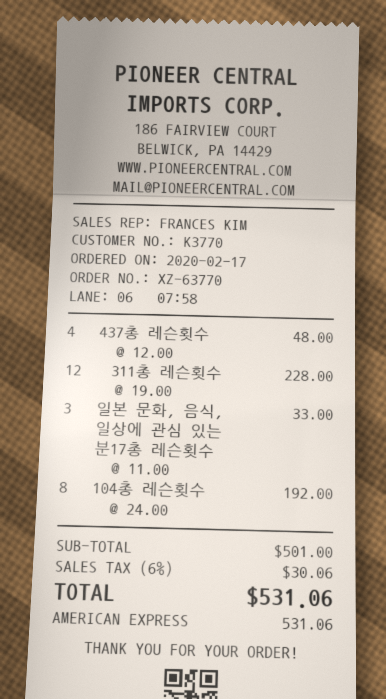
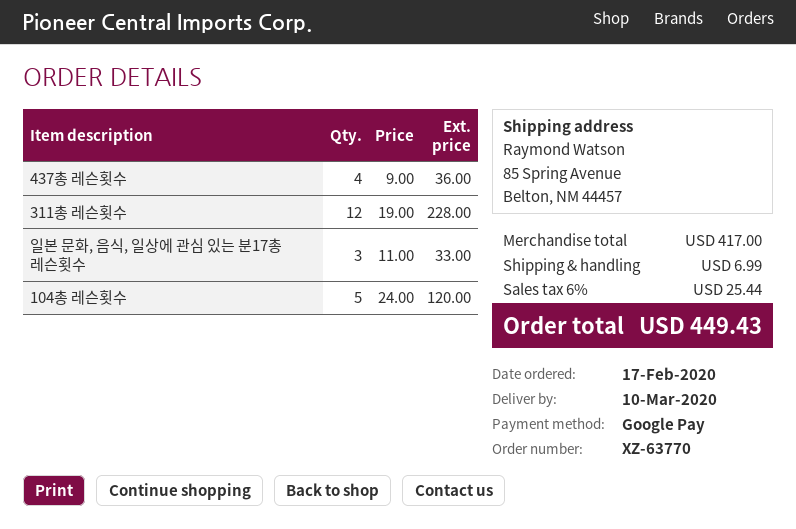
payment method: American Express -> Google Pay
437총 레슨횟수: 4 x 12.00 = 48.00 -> 4 x 9.00 = 36.00
104총 레슨횟수: 8 x 24.00 = 192.00 -> 5 x 24.00 = 120.00
subtotal: 501.00 -> 417.00
shipping: none -> 6.99
tax: 6% = 30.06 -> 6% = 25.44
total: 531.06 -> 449.43

